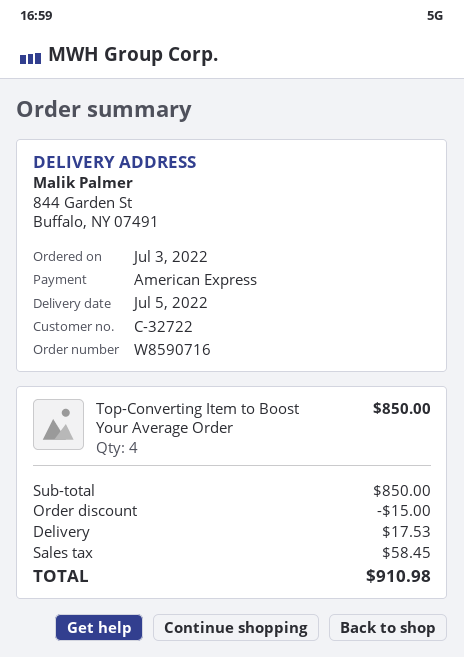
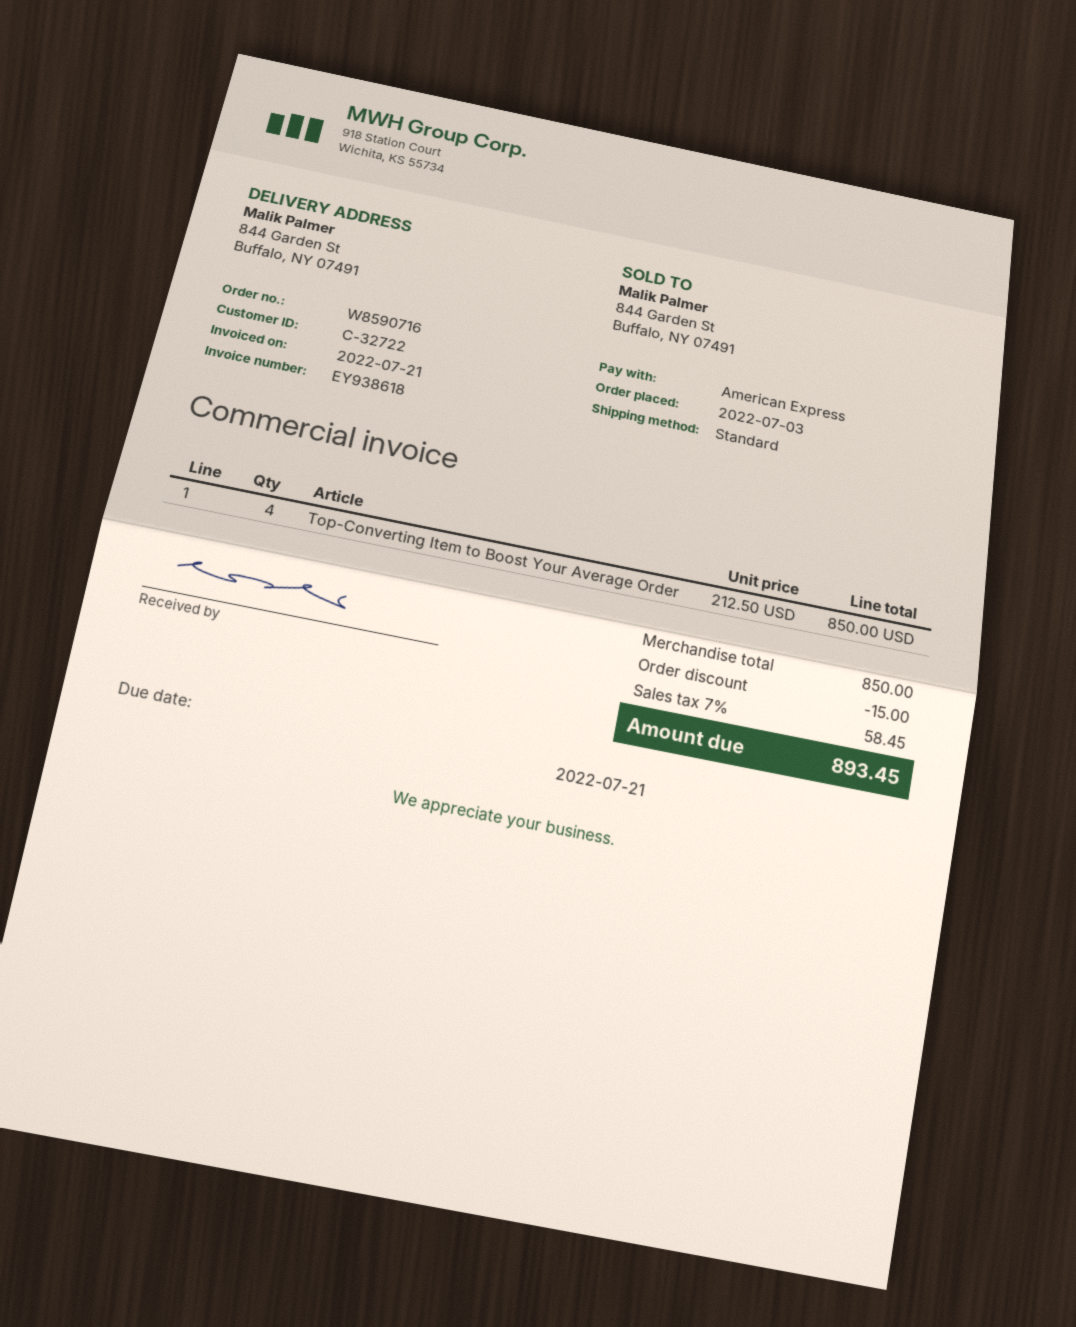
shipping: 17.53 -> none
total: 910.98 -> 893.45

